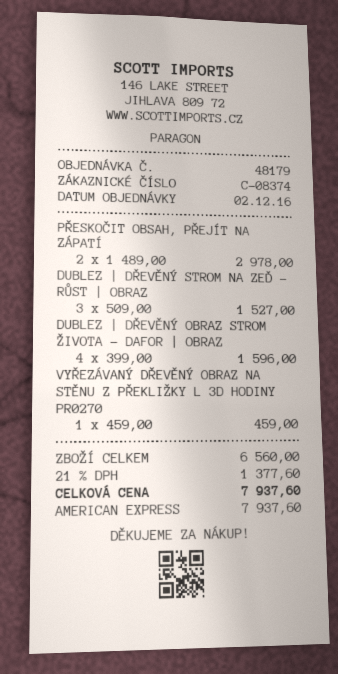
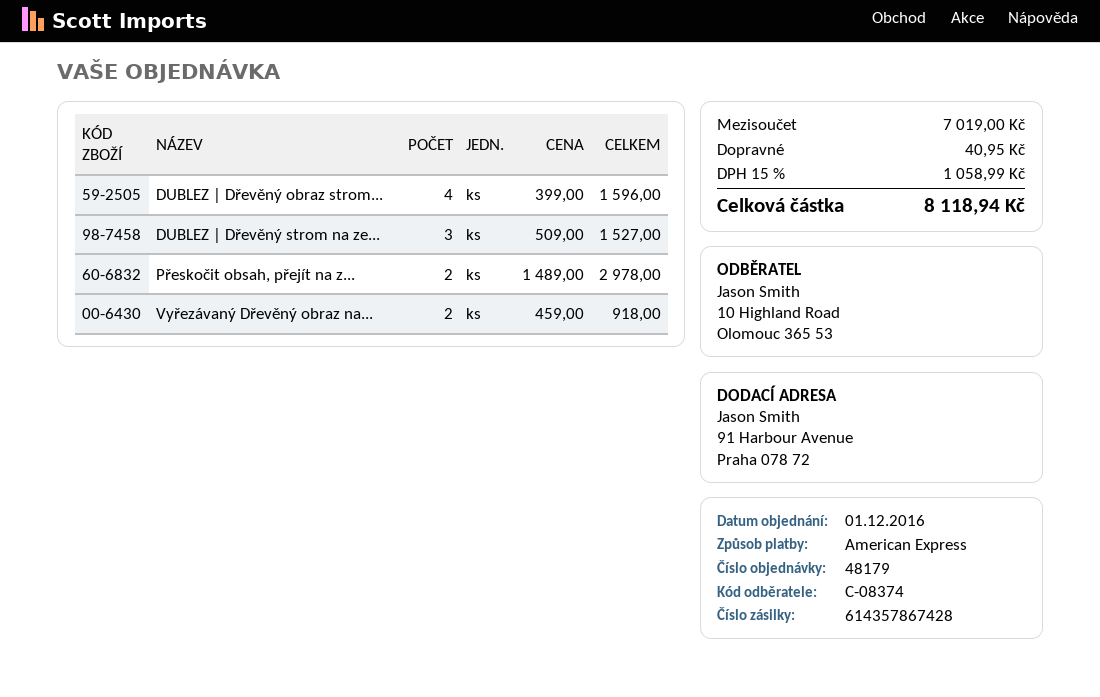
order date: 2016-12-02 -> 2016-12-01
VYŘEZÁVANÝ DŘEVĚNÝ OBRAZ NA STĚNU Z PŘEKLIŽKY L 3D HODINY PR0270: 1 x 459.00 = 459.00 -> 2 x 459.00 = 918.00
subtotal: 6560.00 -> 7019.00
shipping: none -> 40.95
tax: 21% = 1377.60 -> 15% = 1058.99
total: 7937.60 -> 8118.94

